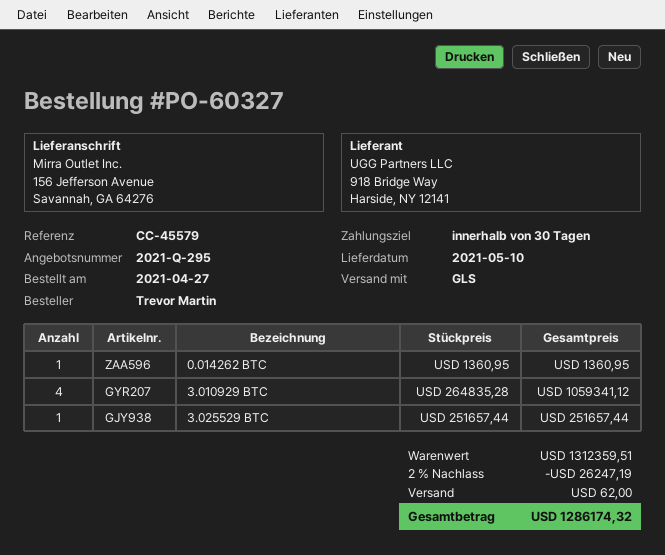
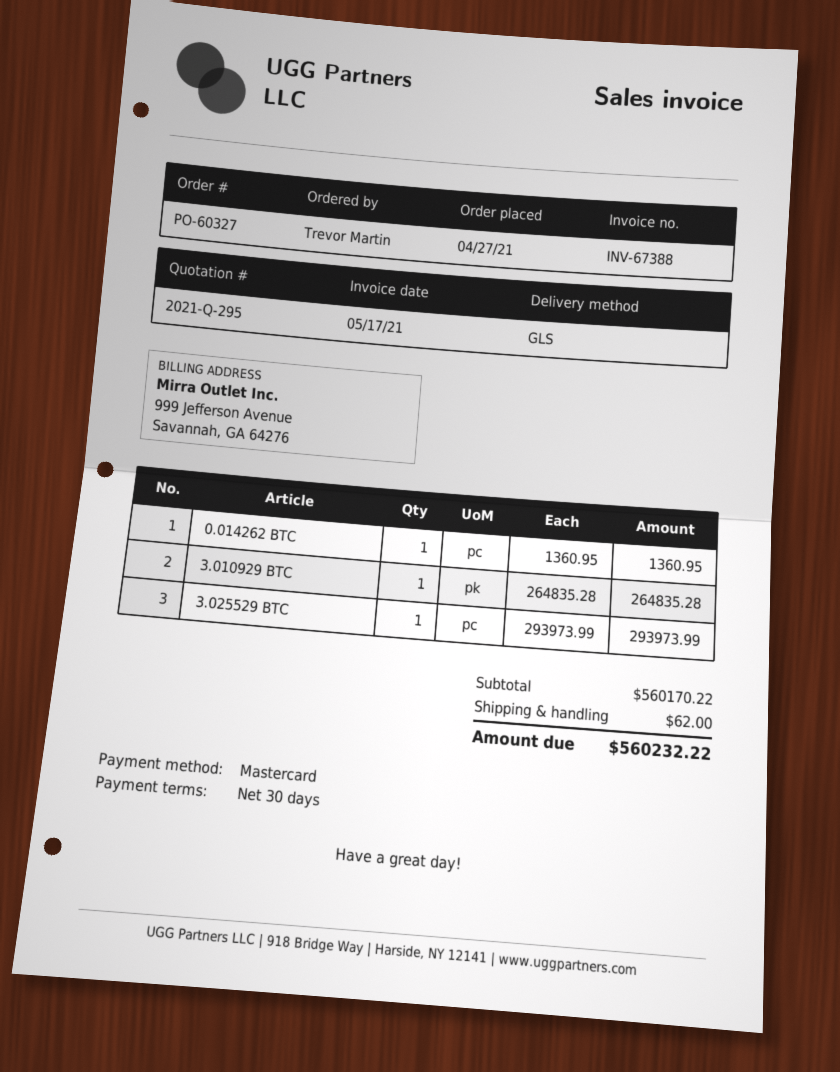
3.010929 BTC: 4 x 264835.28 = 1059341.12 -> 1 x 264835.28 = 264835.28
3.025529 BTC: 1 x 251657.44 = 251657.44 -> 1 x 293973.99 = 293973.99
subtotal: 1312359.51 -> 560170.22
discount: 2% = 26247.19 -> none
total: 1286174.32 -> 560232.22

